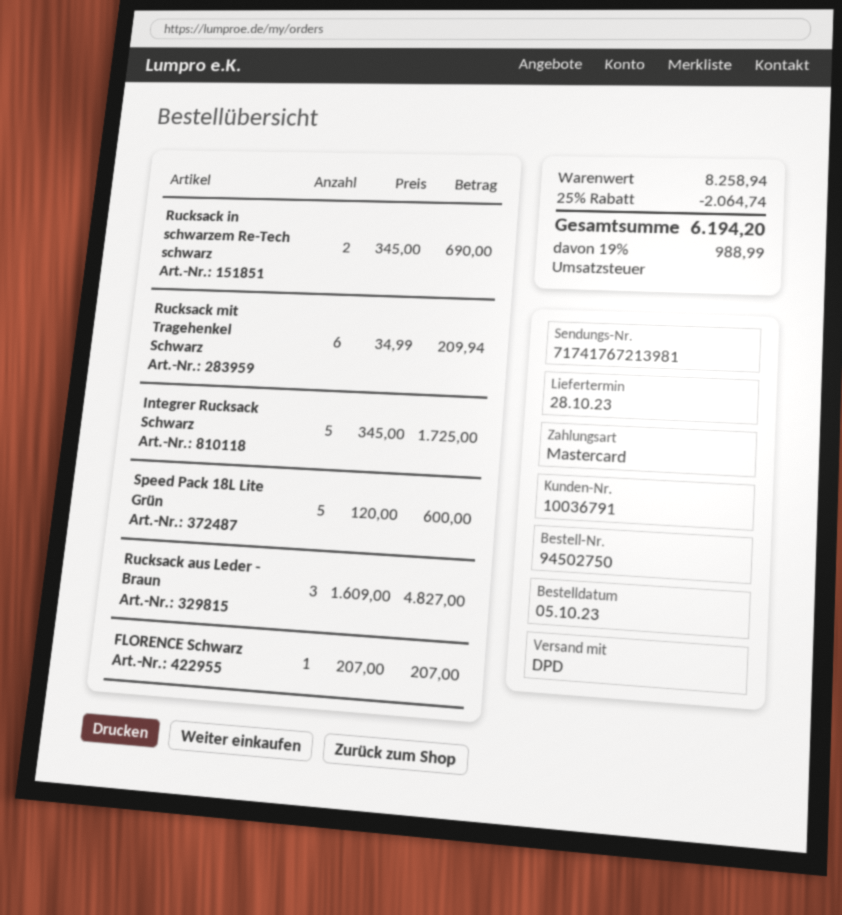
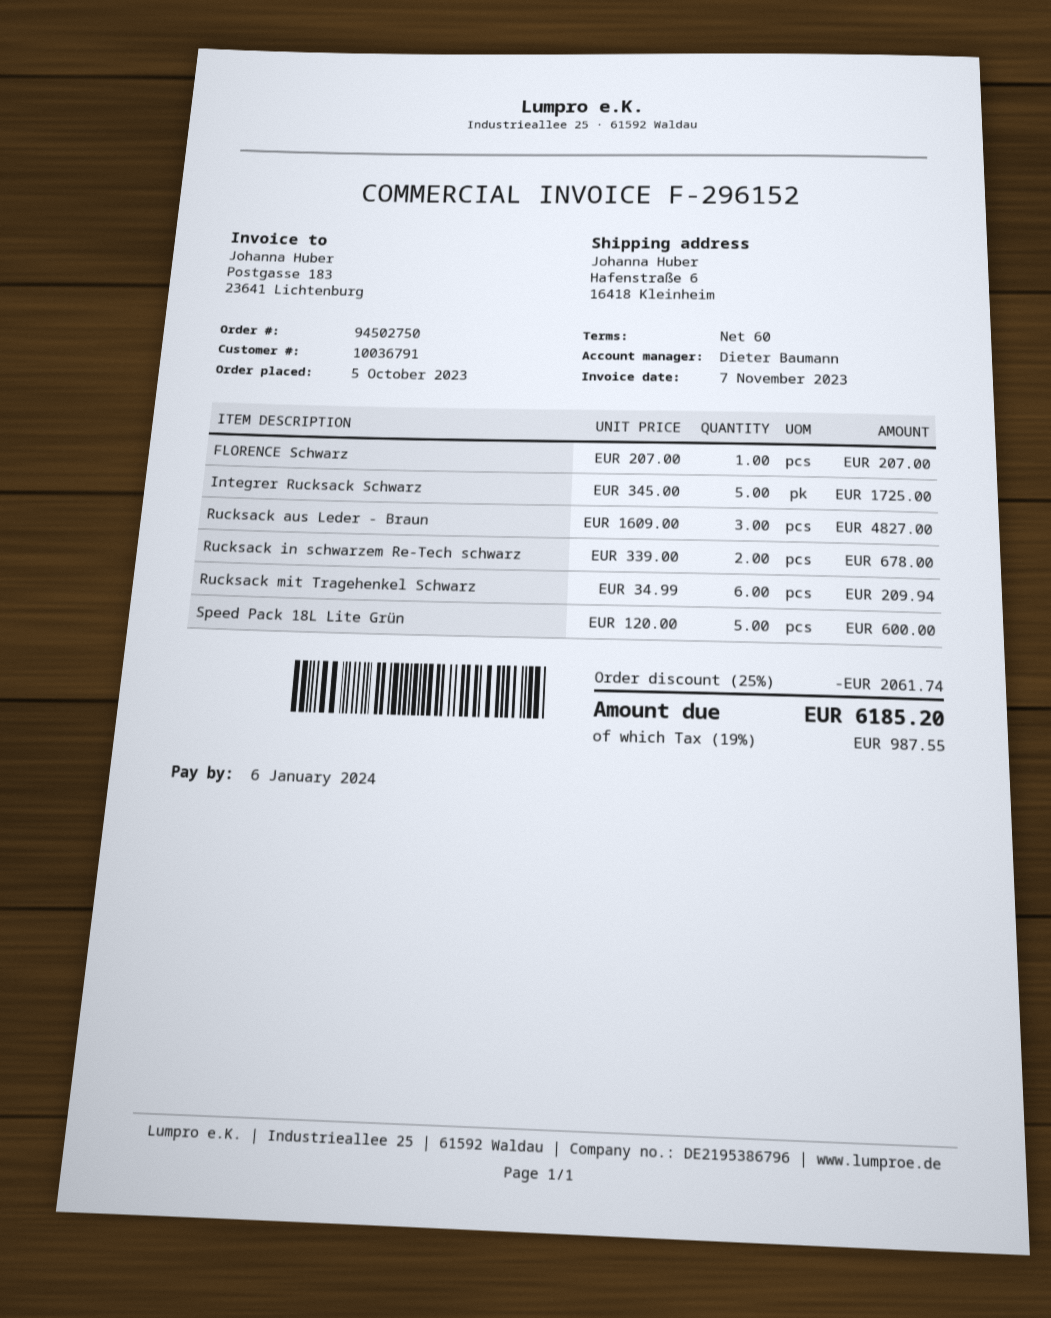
Rucksack in schwarzem Re-Tech schwarz: 2 x 345.00 = 690.00 -> 2 x 339.00 = 678.00
discount: 25% = 2064.74 -> 25% = 2061.74
tax: 19% = 988.99 -> 19% = 987.55
total: 6194.20 -> 6185.20

